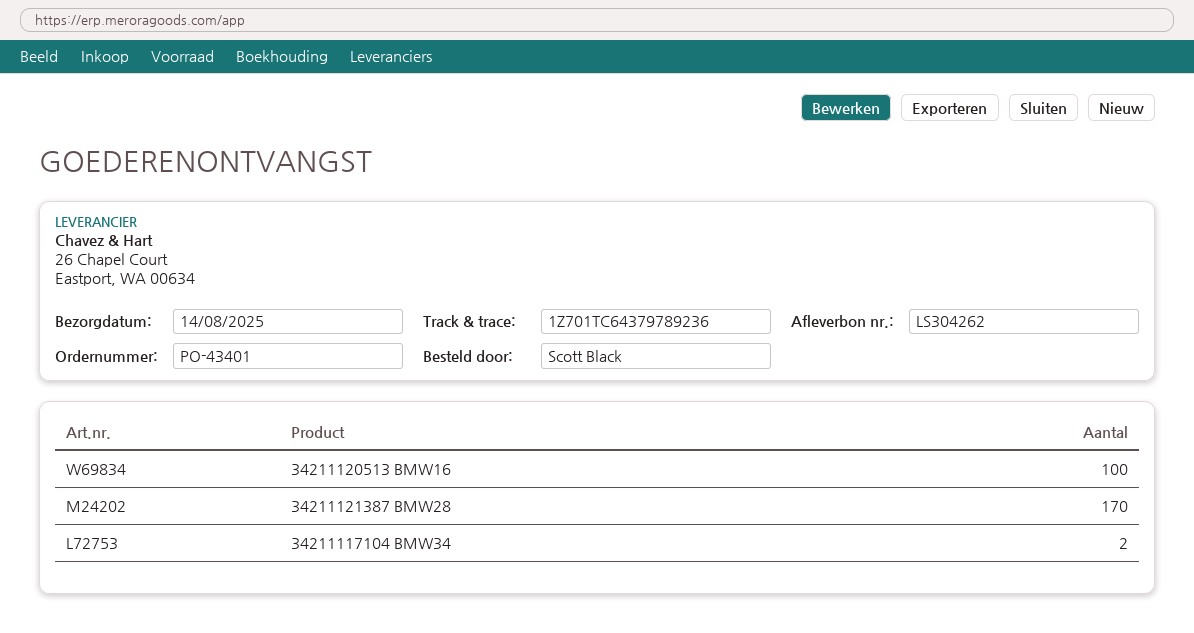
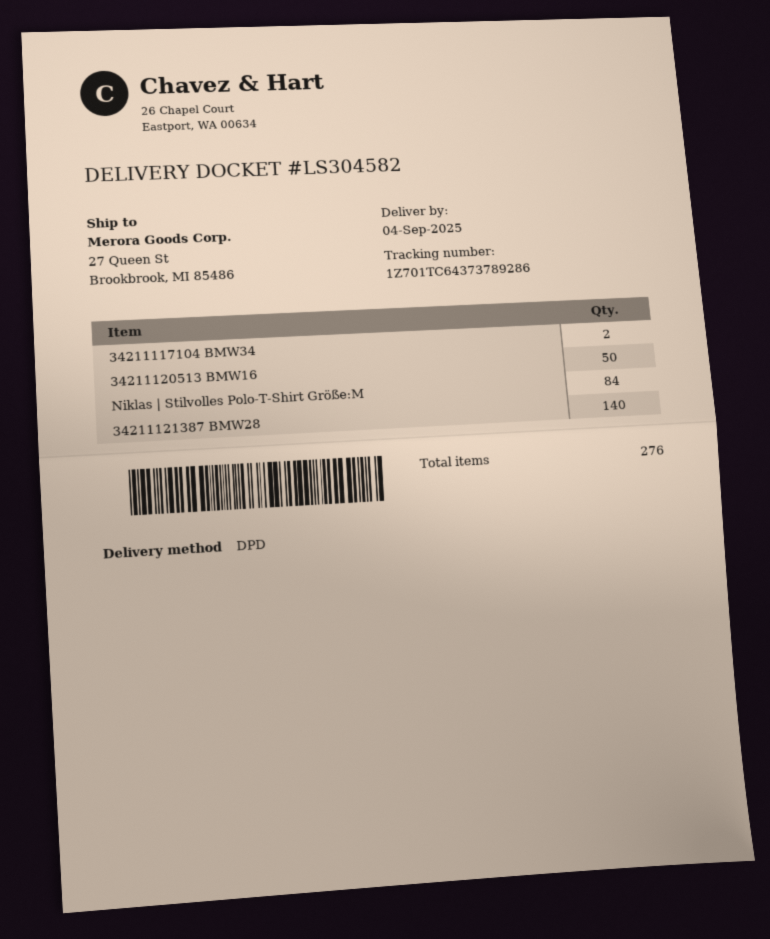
delivery note number: LS304262 -> LS304582
delivery date: 2025-08-14 -> 2025-09-04
tracking number: 1Z701TC64379789236 -> 1Z701TC64373789286
34211120513 BMW16: 100 -> 50
34211121387 BMW28: 170 -> 140
Niklas | Stilvolles Polo-T-Shirt Größe:M: none -> 84

